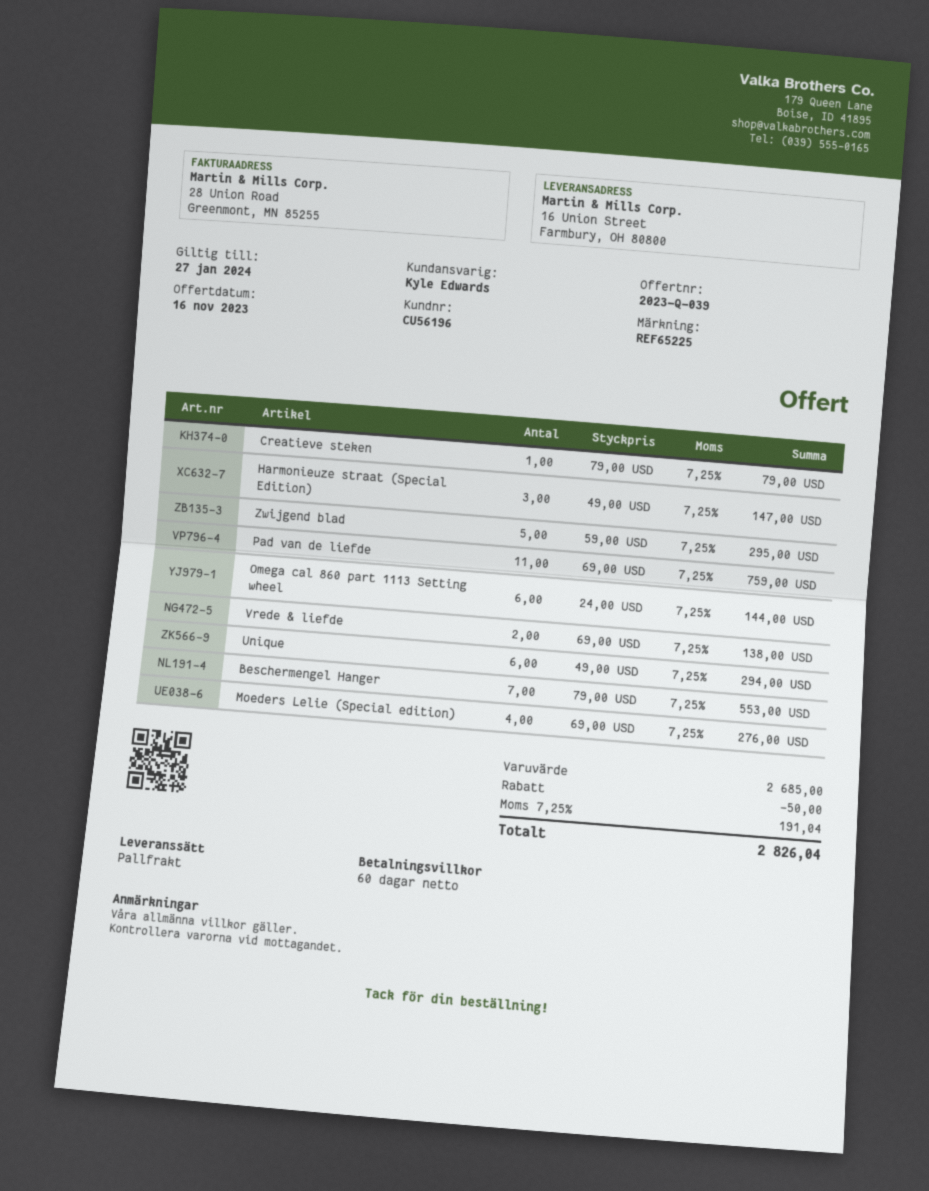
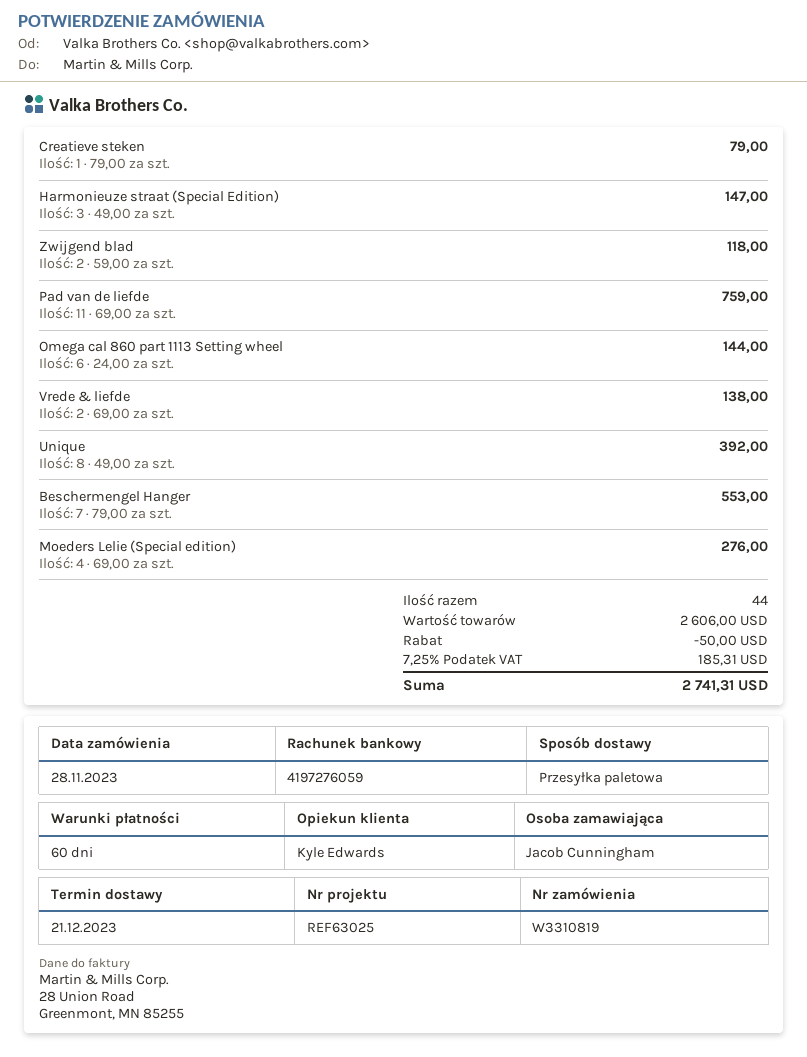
reference: REF65225 -> REF63025
Zwijgend blad: 5 x 59.00 = 295.00 -> 2 x 59.00 = 118.00
Unique: 6 x 49.00 = 294.00 -> 8 x 49.00 = 392.00
subtotal: 2685.00 -> 2606.00
tax: 7.25% = 191.04 -> 7.25% = 185.31
total: 2826.04 -> 2741.31

